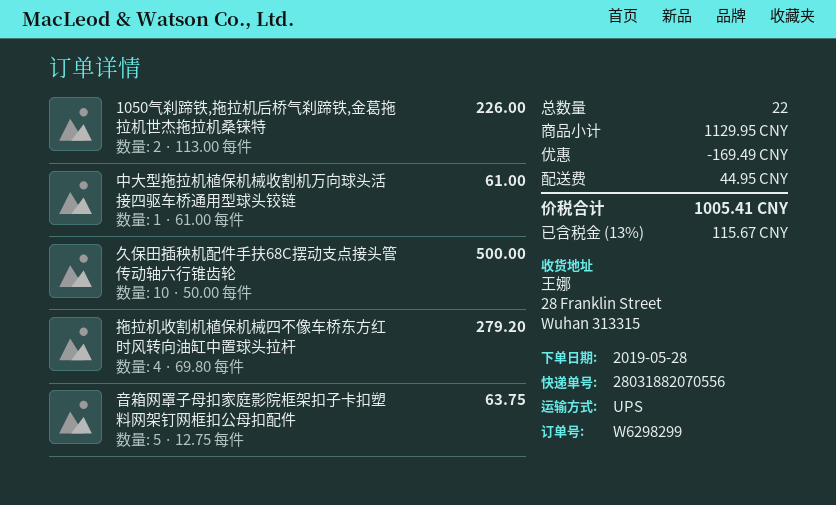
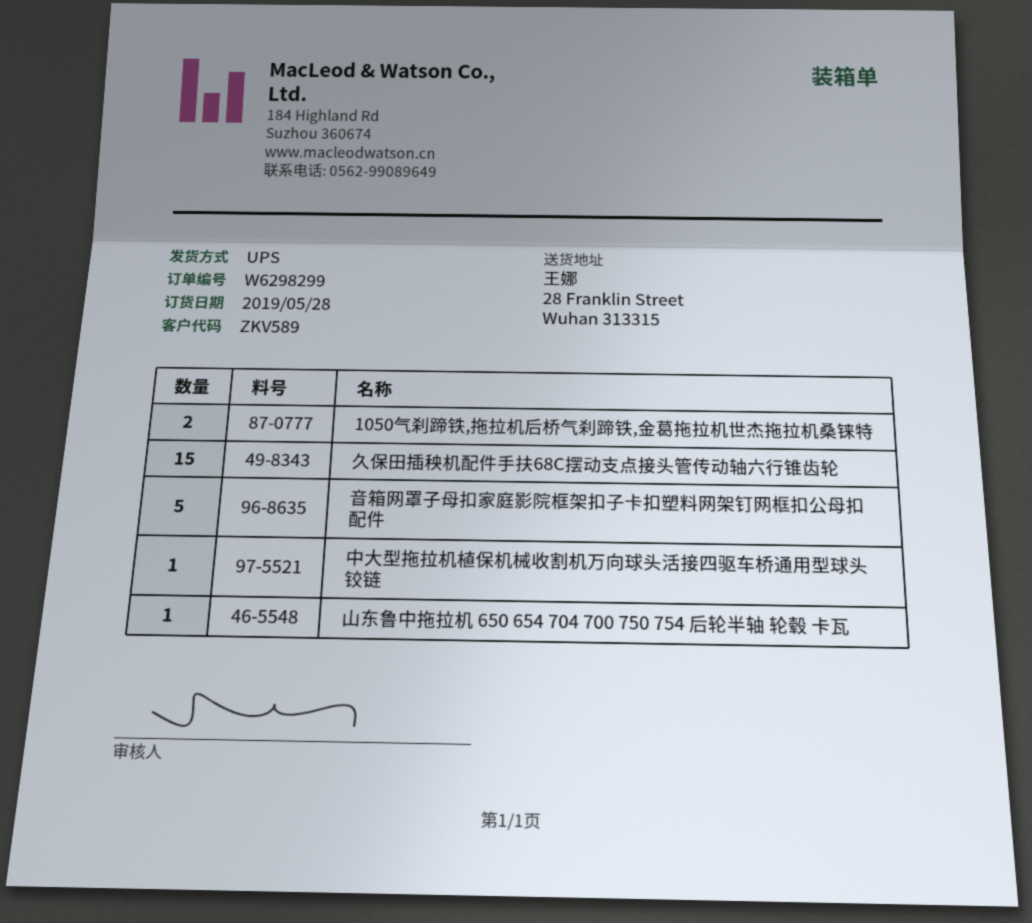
久保田插秧机配件手扶68C摆动支点接头管传动轴六行锥齿轮: 10 -> 15
拖拉机收割机植保机械四不像车桥东方红时风转向油缸中置球头拉杆: 4 -> none
山东鲁中拖拉机 650 654 704 700 750 754 后轮半轴 轮毂 卡瓦: none -> 1

